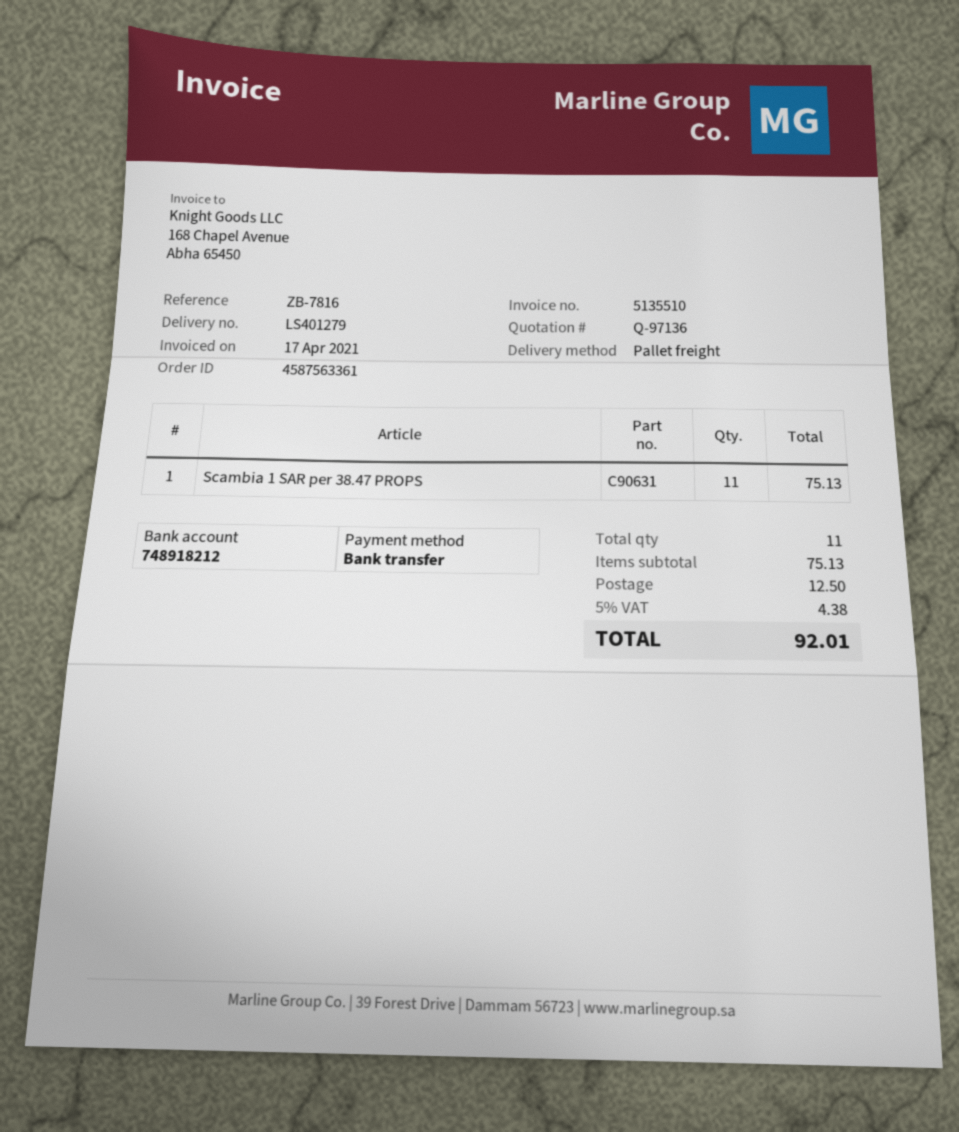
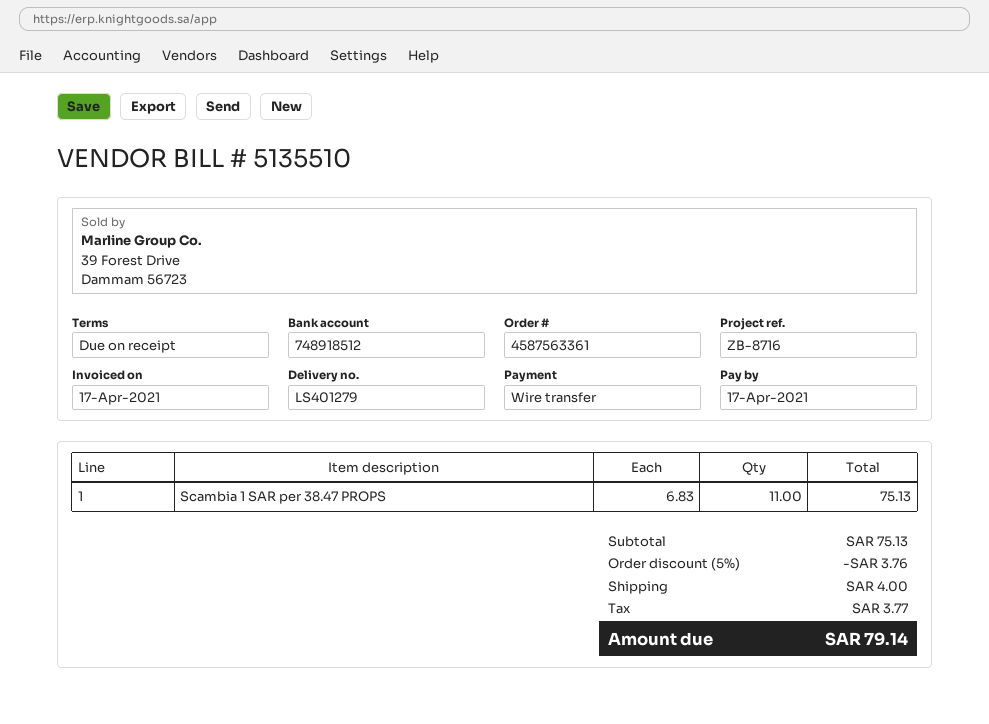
reference: ZB-7816 -> ZB-8716
bank account: 748918212 -> 748918512
discount: none -> 5% = 3.76
shipping: 12.50 -> 4.00
tax: 4.38 -> 3.77
total: 92.01 -> 79.14

